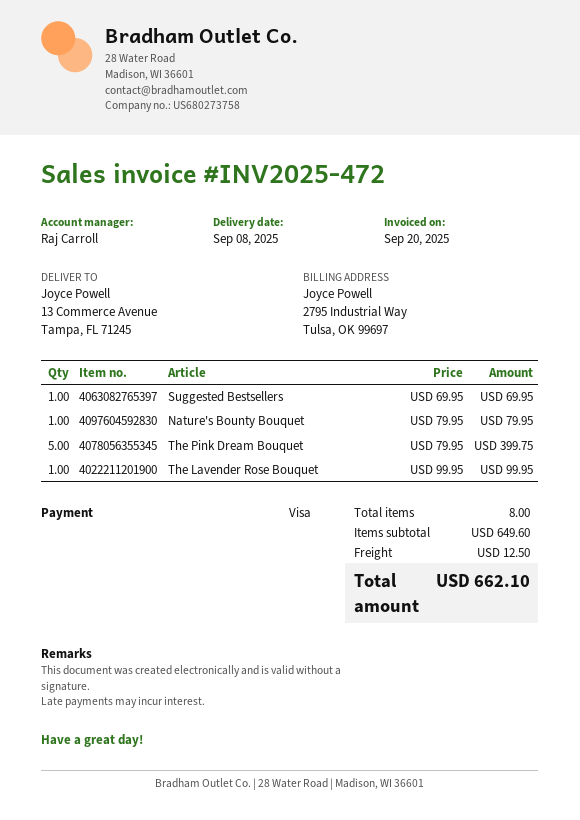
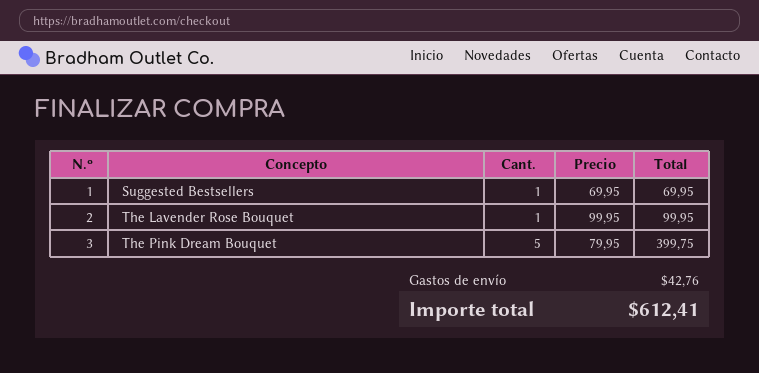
Nature's Bounty Bouquet: 1 x 79.95 = 79.95 -> none
shipping: 12.50 -> 42.76
total: 662.10 -> 612.41

